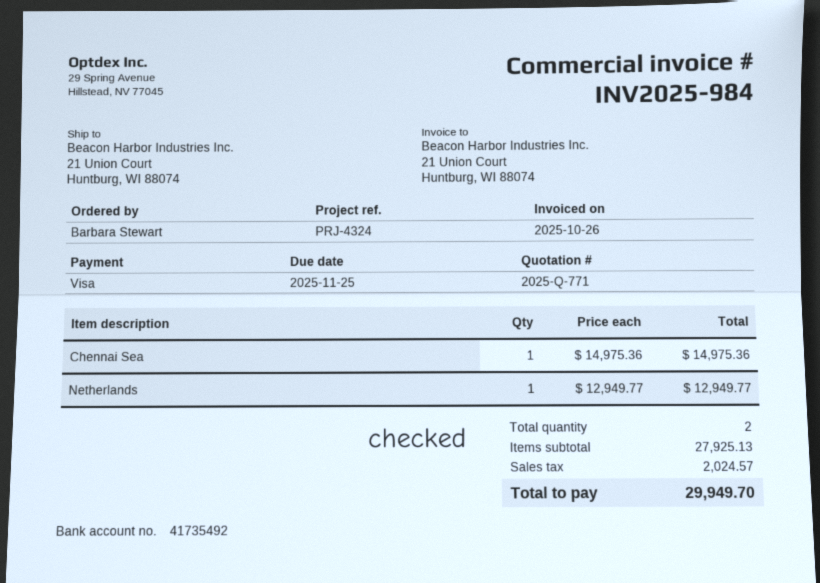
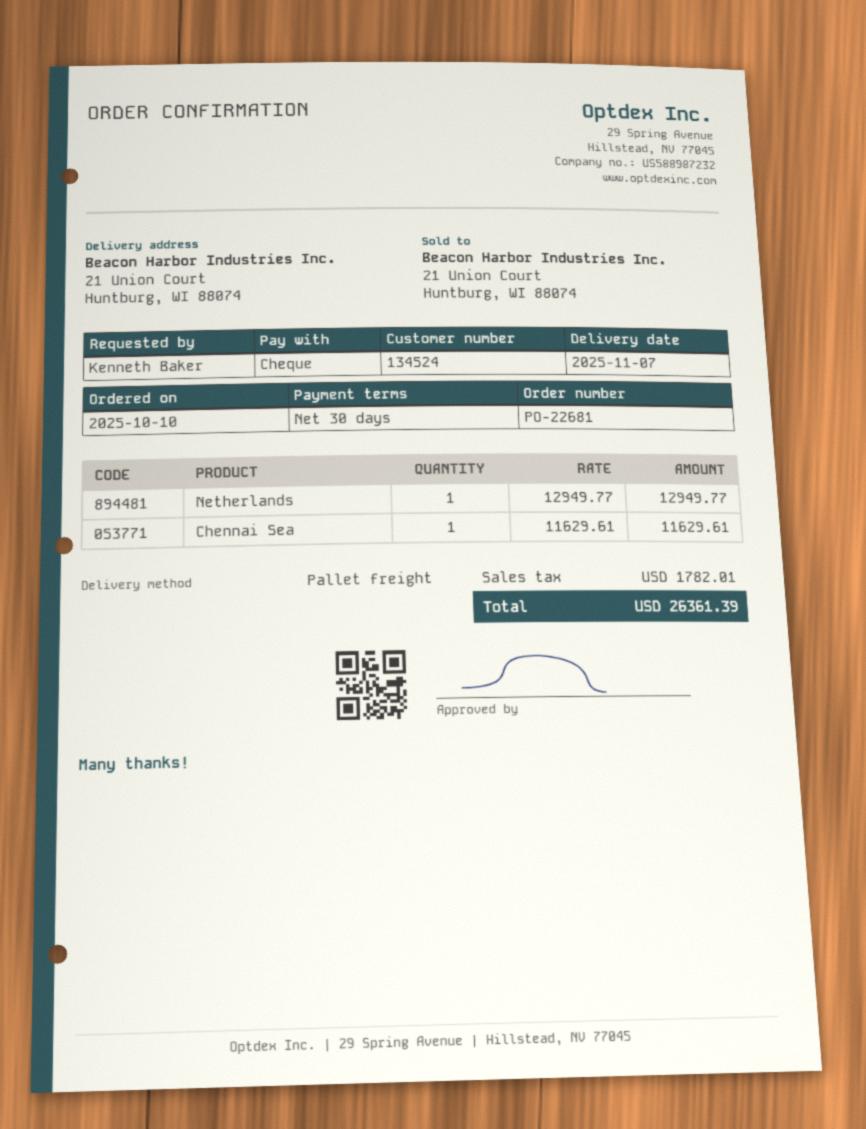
ordered by: Barbara Stewart -> Kenneth Baker
payment method: Visa -> cheque
Chennai Sea: 1 x 14975.36 = 14975.36 -> 1 x 11629.61 = 11629.61
tax: 2024.57 -> 1782.01
total: 29949.70 -> 26361.39

